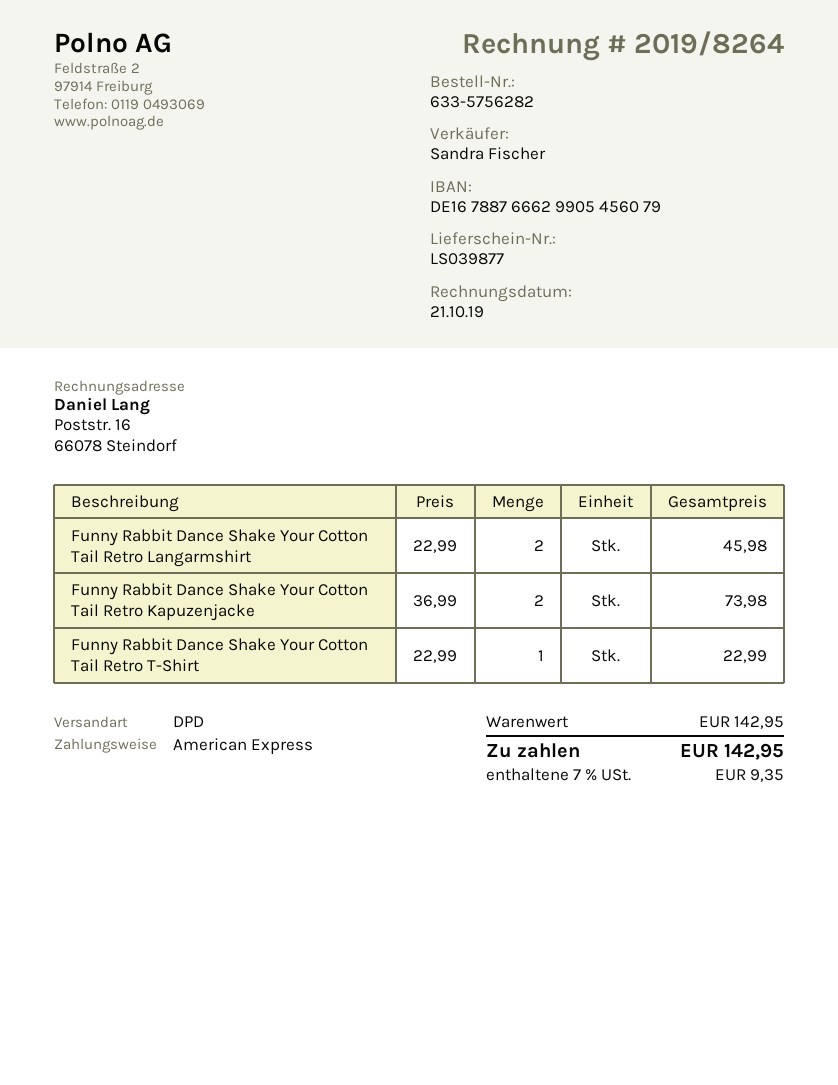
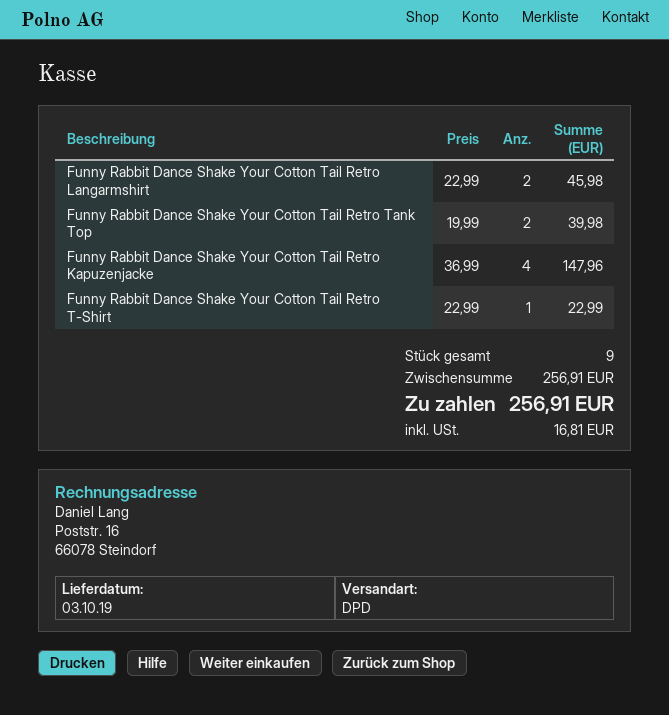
Funny Rabbit Dance Shake Your Cotton Tail Retro Kapuzenjacke: 2 x 36.99 = 73.98 -> 4 x 36.99 = 147.96
Funny Rabbit Dance Shake Your Cotton Tail Retro Tank Top: none -> 2 x 19.99 = 39.98
subtotal: 142.95 -> 256.91
tax: 9.35 -> 16.81
total: 142.95 -> 256.91

